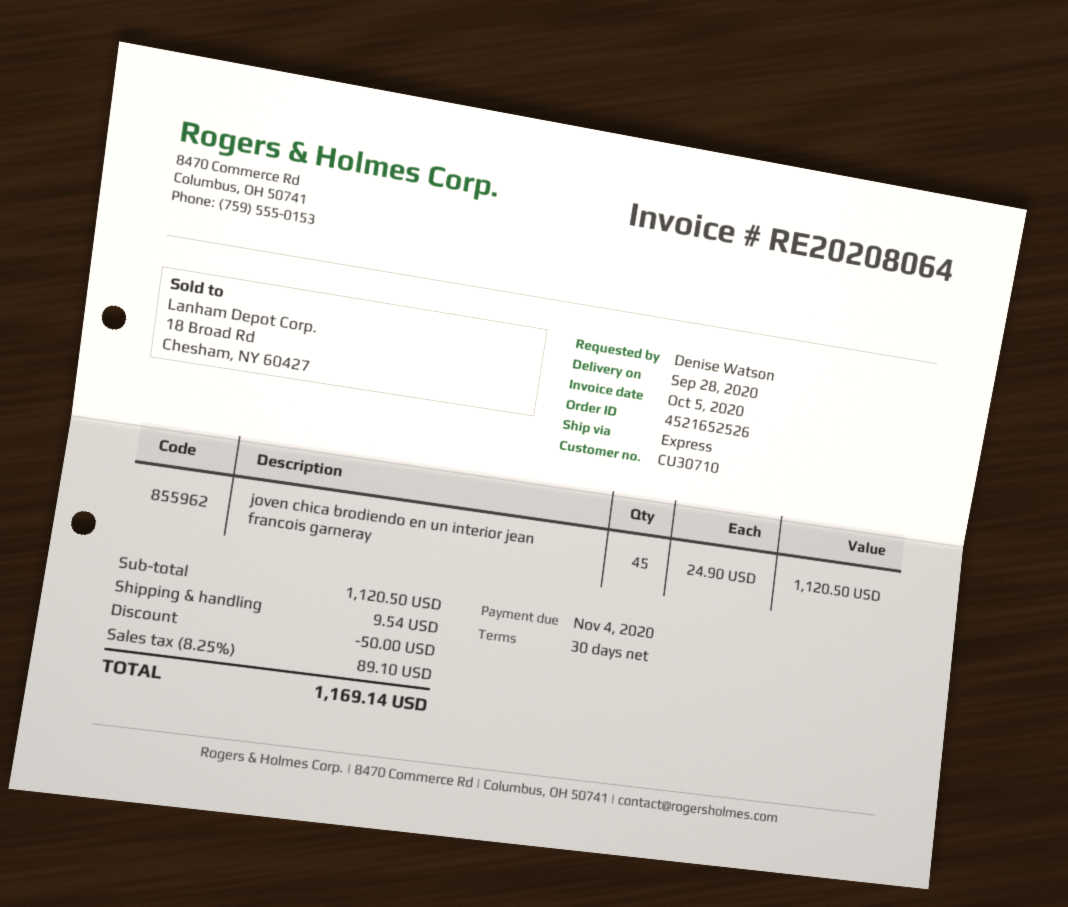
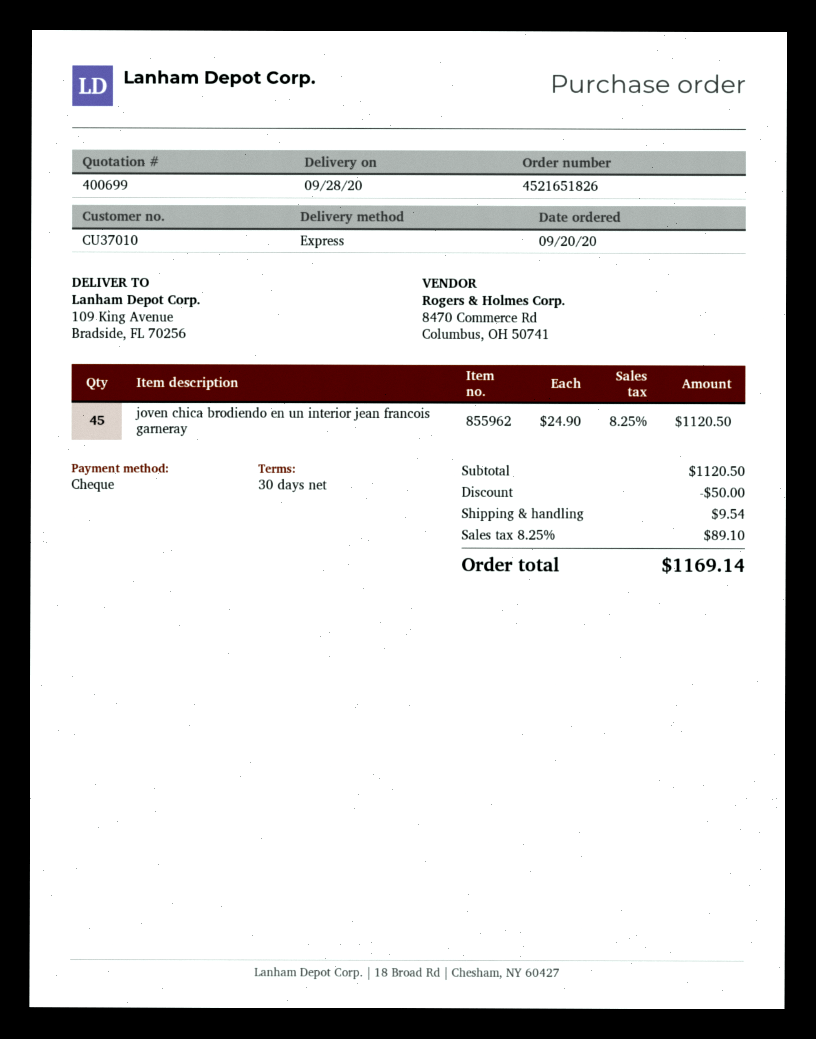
order number: 4521652526 -> 4521651826
customer number: CU30710 -> CU37010

